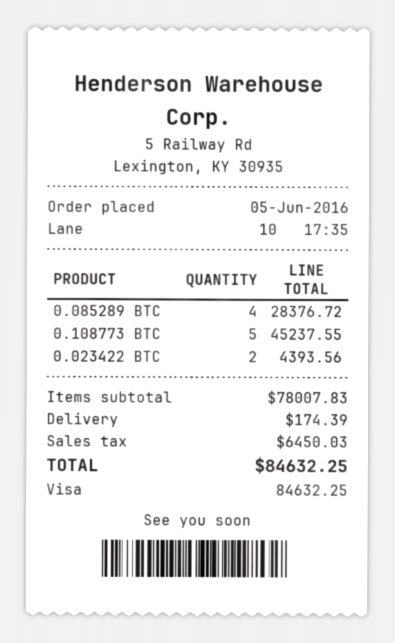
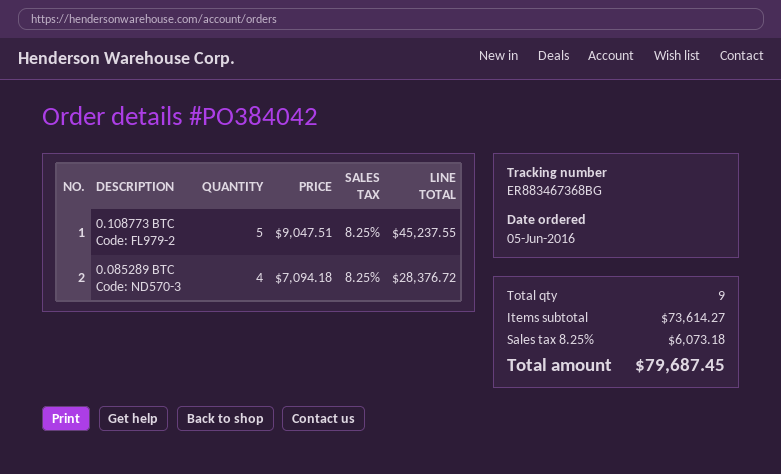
0.023422 BTC: 2 for 4393.56 -> none
subtotal: 78007.83 -> 73614.27
shipping: 174.39 -> none
tax: 6450.03 -> 6073.18
total: 84632.25 -> 79687.45

